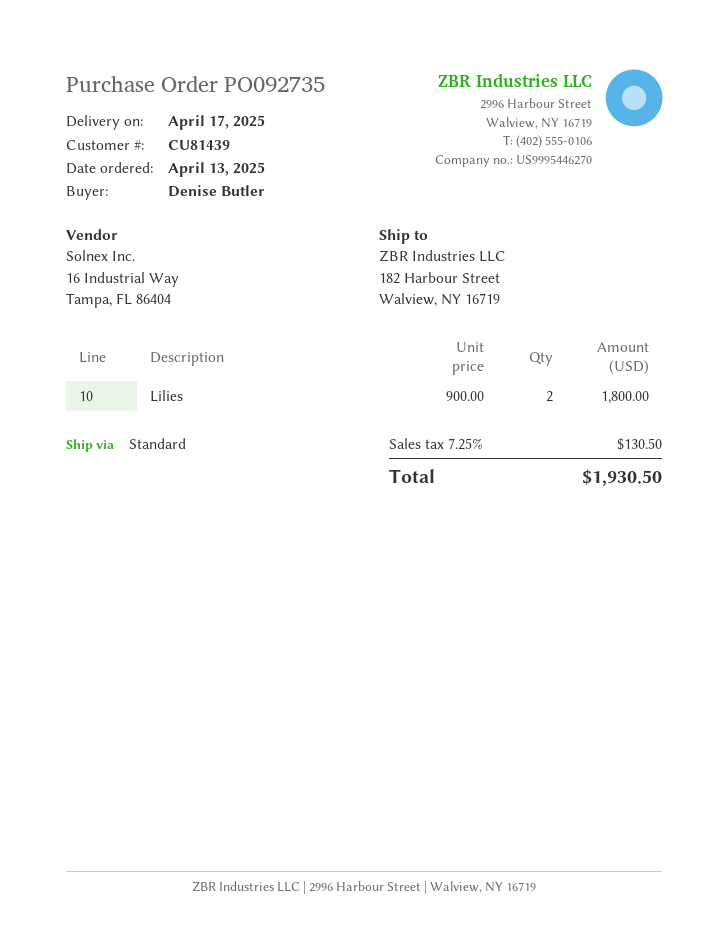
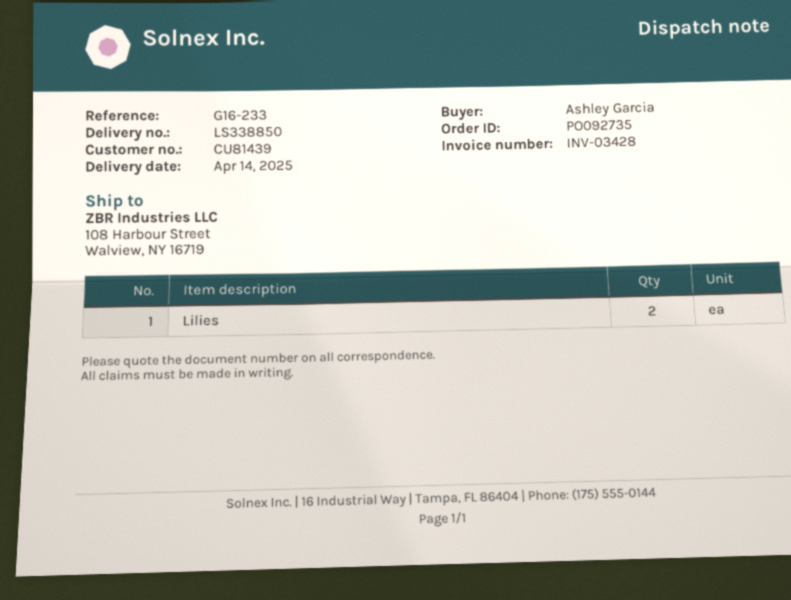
delivery date: 2025-04-17 -> 2025-04-14
ordered by: Denise Butler -> Ashley Garcia
ship to: 182 Harbour Street, Walview, NY 16719 -> 108 Harbour Street, Walview, NY 16719

